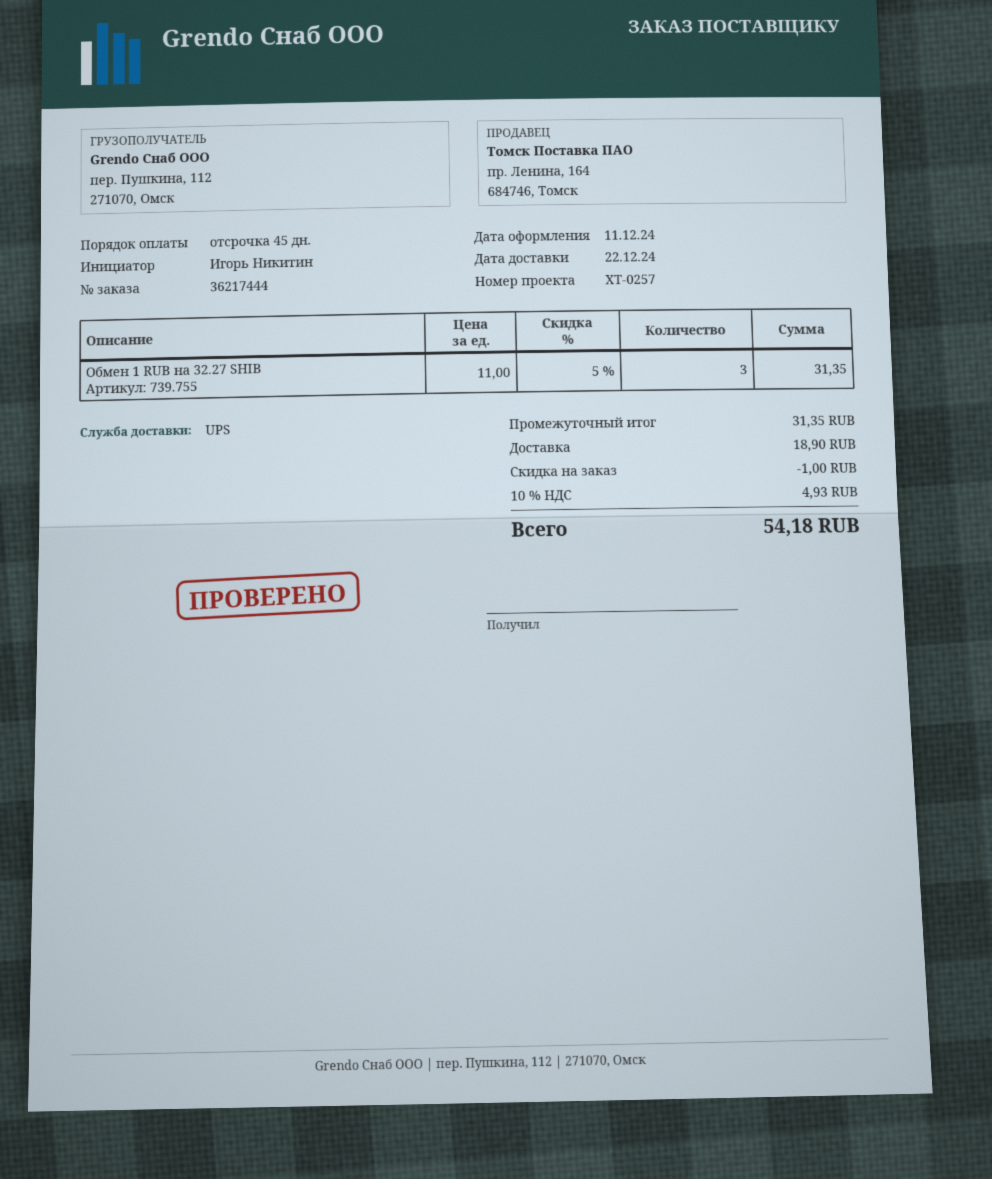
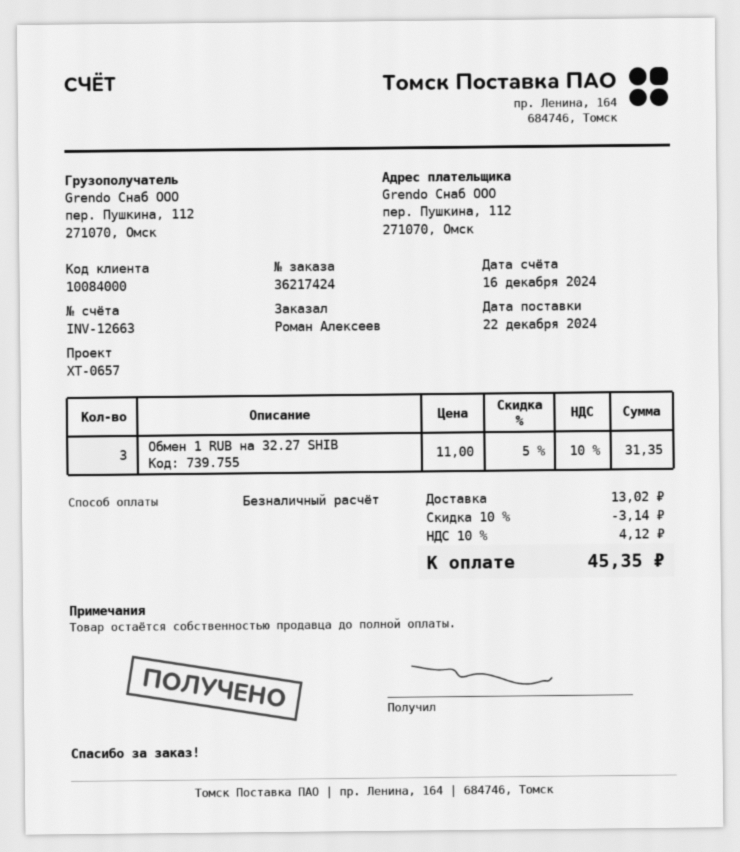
order number: 36217444 -> 36217424
reference: XT-0257 -> XT-0657
ordered by: Игорь Никитин -> Роман Алексеев
discount: 1.00 -> 3.14
shipping: 18.90 -> 13.02
tax: 10% = 4.93 -> 10% = 4.12
total: 54.18 -> 45.35

